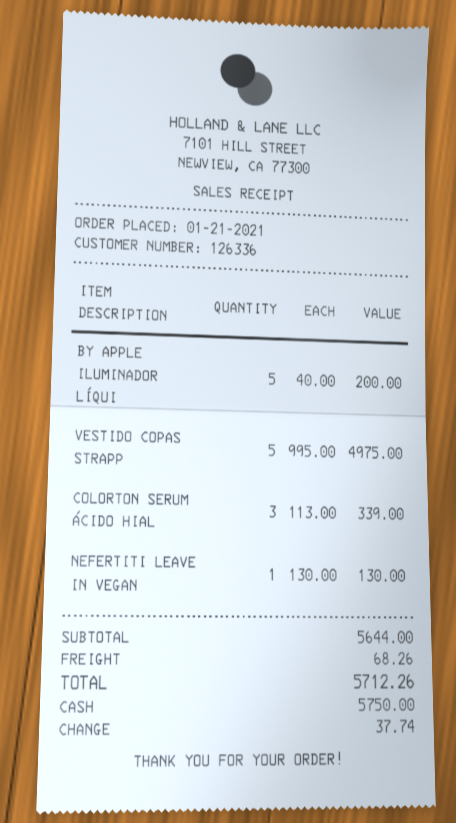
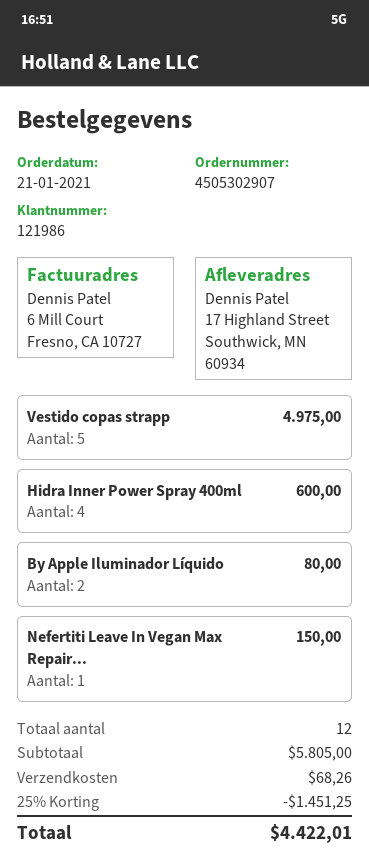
customer number: 126336 -> 121986
BY APPLE ILUMINADOR LÍQUI: 5 for 200.00 -> 2 for 80.00
COLORTON SERUM ÁCIDO HIAL: 3 for 339.00 -> none
NEFERTITI LEAVE IN VEGAN: 1 for 130.00 -> 1 for 150.00
Hidra Inner Power Spray 400ml: none -> 4 for 600.00
subtotal: 5644.00 -> 5805.00
discount: none -> 25% = 1451.25
total: 5712.26 -> 4422.01

